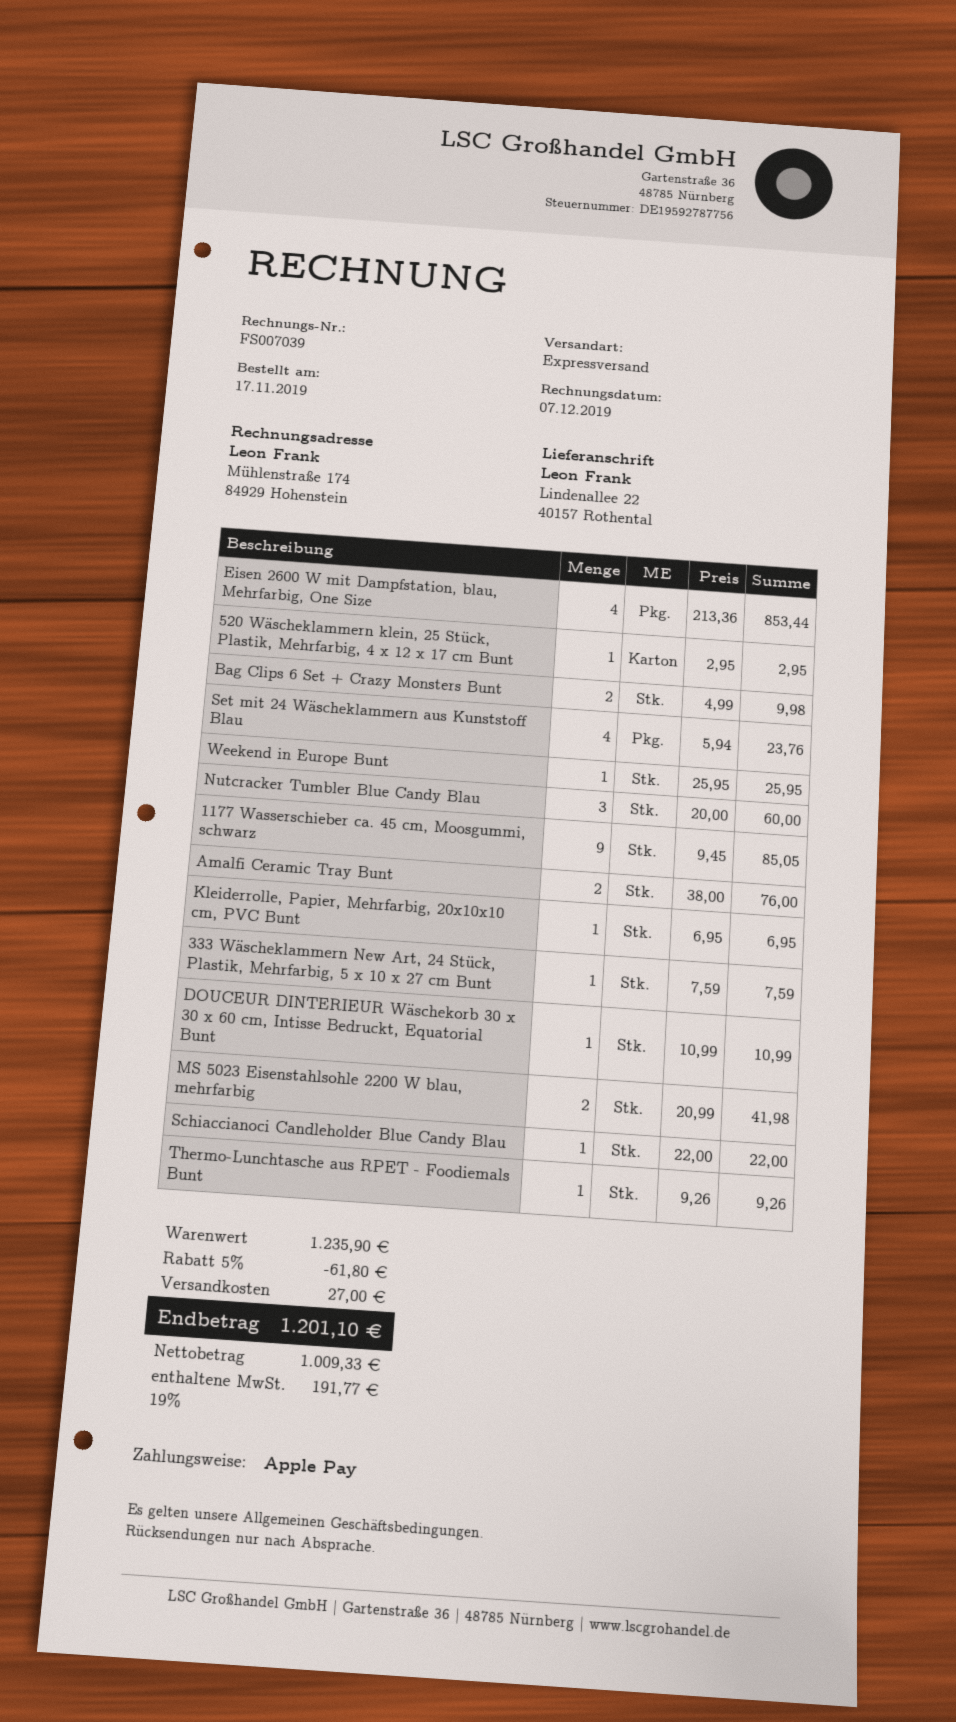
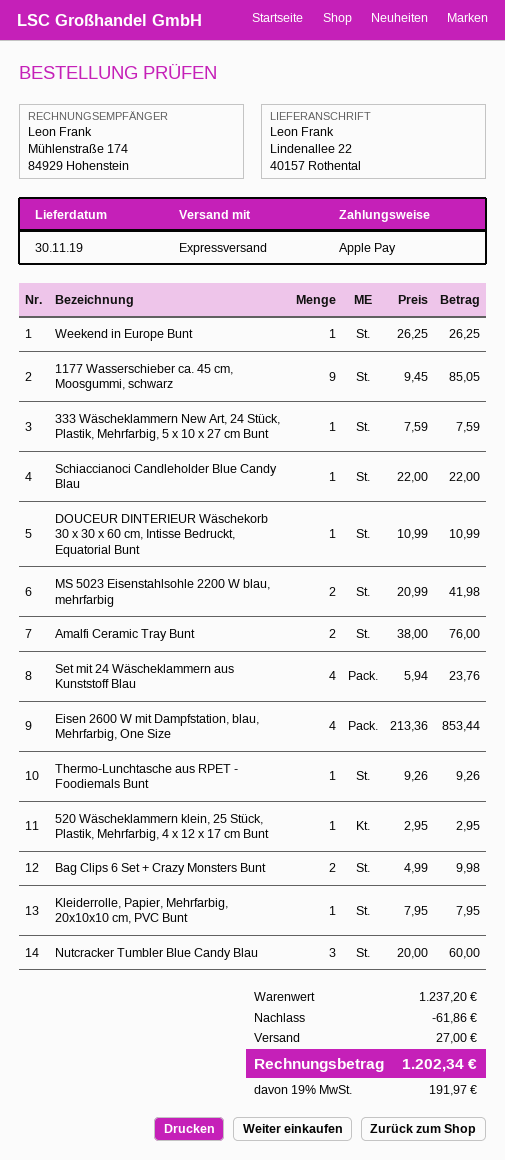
Weekend in Europe Bunt: 1 x 25.95 = 25.95 -> 1 x 26.25 = 26.25
Kleiderrolle, Papier, Mehrfarbig, 20x10x10 cm, PVC Bunt: 1 x 6.95 = 6.95 -> 1 x 7.95 = 7.95
subtotal: 1235.90 -> 1237.20
discount: 61.80 -> 61.86
tax: 19% = 191.77 -> 19% = 191.97
total: 1201.10 -> 1202.34

